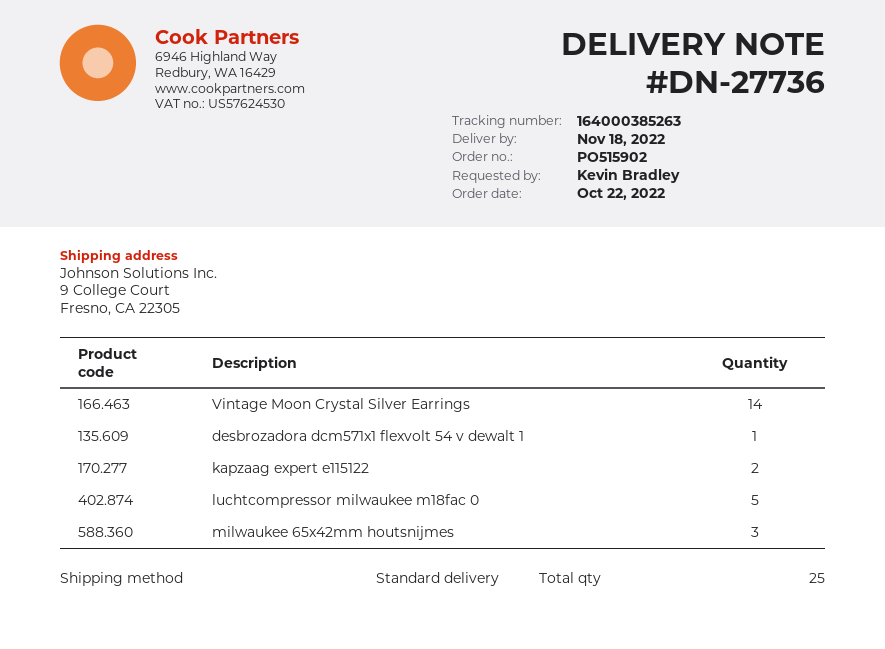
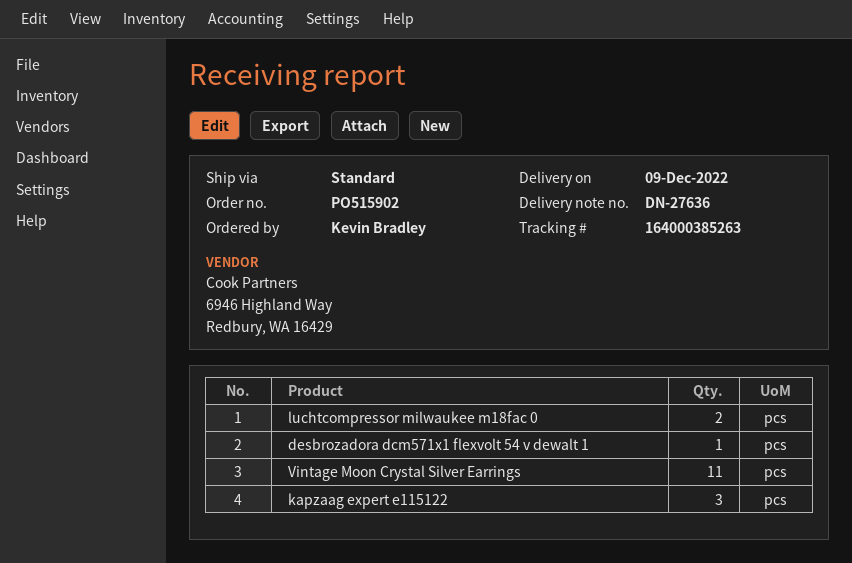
delivery note number: DN-27736 -> DN-27636
delivery date: 2022-11-18 -> 2022-12-09
Vintage Moon Crystal Silver Earrings: 14 -> 11
kapzaag expert e115122: 2 -> 3
luchtcompressor milwaukee m18fac 0: 5 -> 2
milwaukee 65x42mm houtsnijmes: 3 -> none

